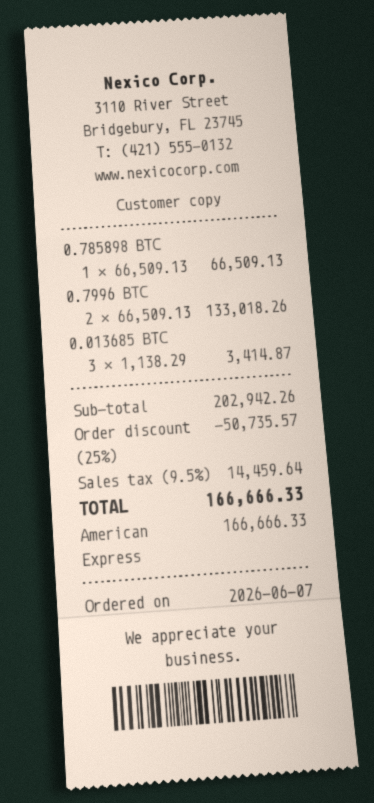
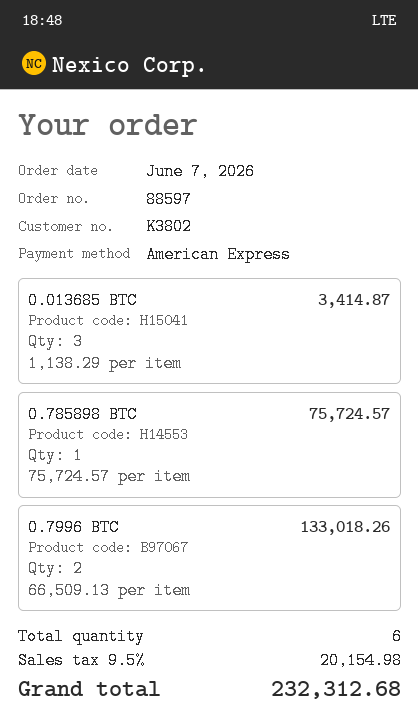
0.785898 BTC: 1 x 66509.13 = 66509.13 -> 1 x 75724.57 = 75724.57
discount: 25% = 50735.57 -> none
tax: 9.5% = 14459.64 -> 9.5% = 20154.98
total: 166666.33 -> 232312.68

